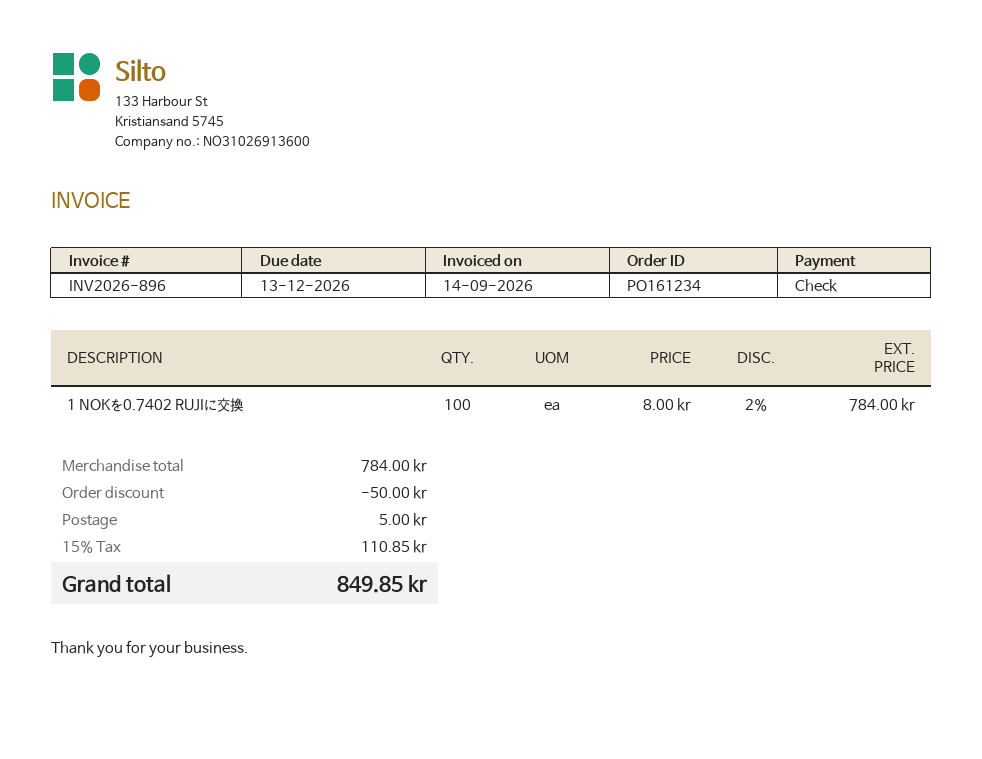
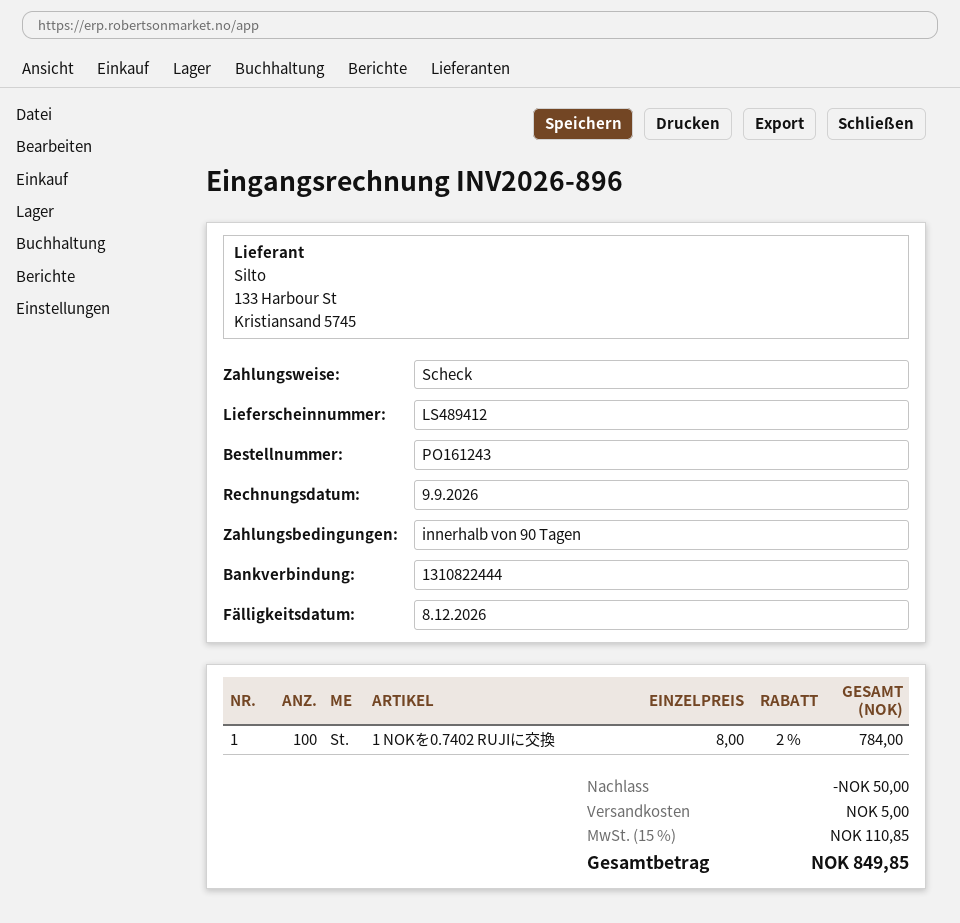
order number: PO161234 -> PO161243
invoice date: 2026-09-14 -> 2026-09-09
due date: 2026-12-13 -> 2026-12-08

